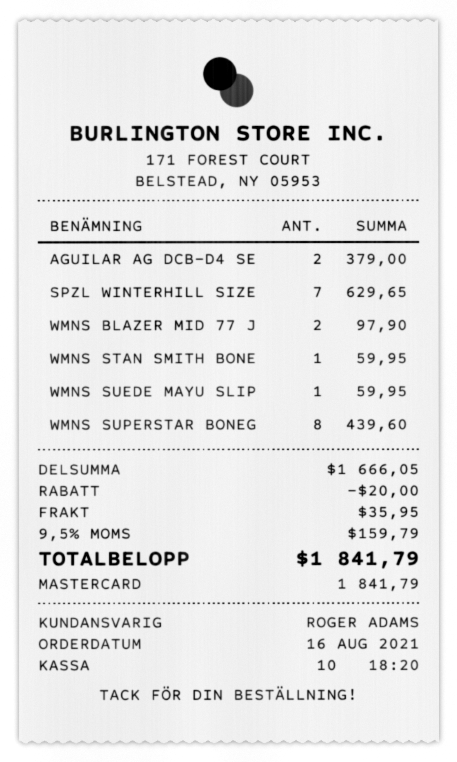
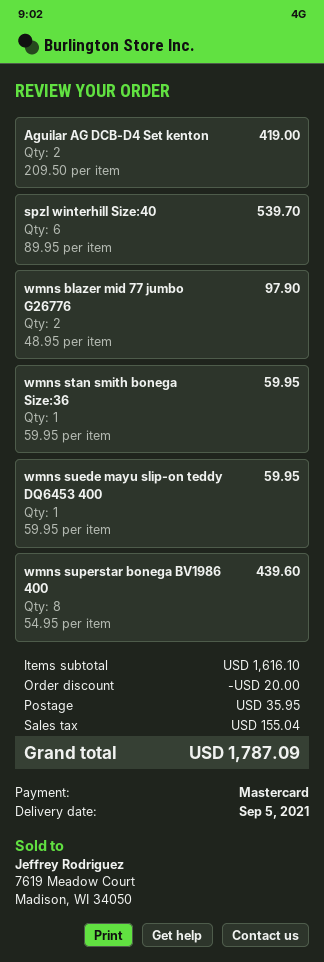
AGUILAR AG DCB-D4 SE: 2 for 379.00 -> 2 for 419.00
SPZL WINTERHILL SIZE: 7 for 629.65 -> 6 for 539.70
subtotal: 1666.05 -> 1616.10
tax: 159.79 -> 155.04
total: 1841.79 -> 1787.09

